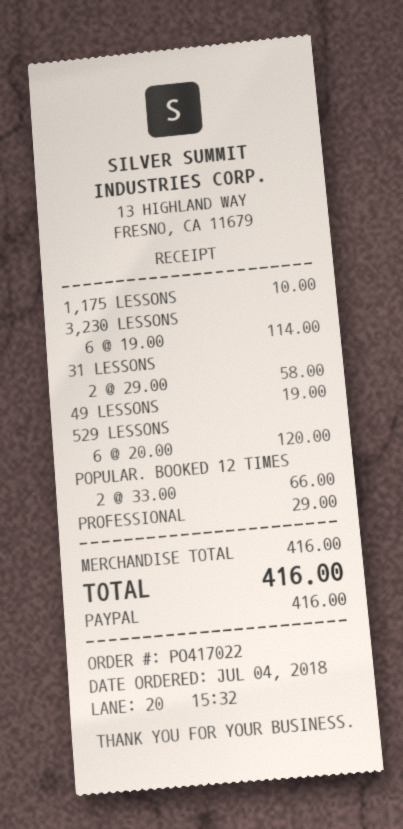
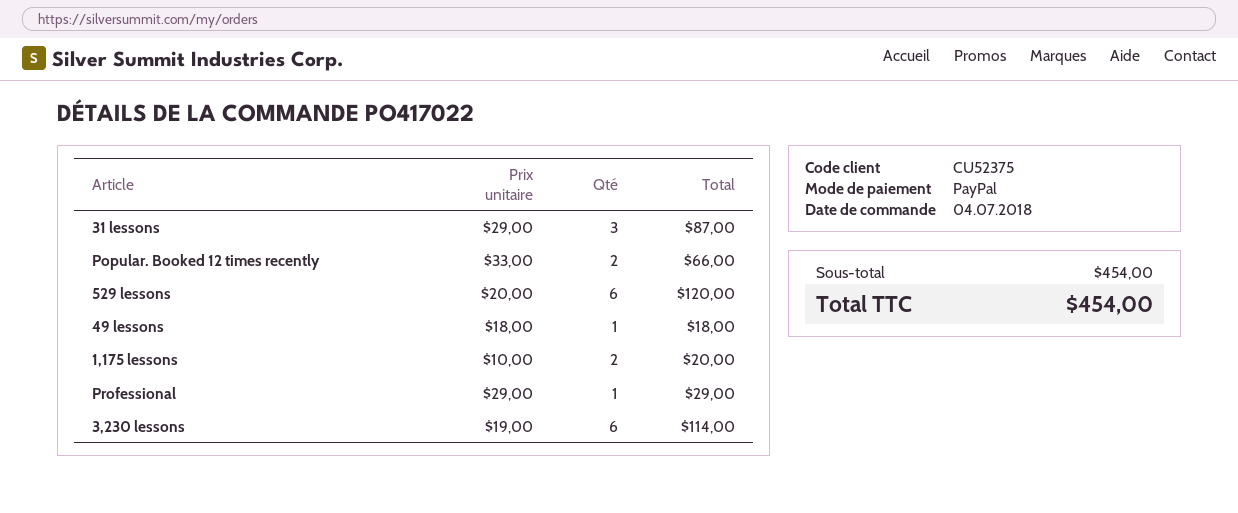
1,175 LESSONS: 1 x 10.00 = 10.00 -> 2 x 10.00 = 20.00
31 LESSONS: 2 x 29.00 = 58.00 -> 3 x 29.00 = 87.00
49 LESSONS: 1 x 19.00 = 19.00 -> 1 x 18.00 = 18.00
subtotal: 416.00 -> 454.00
total: 416.00 -> 454.00

